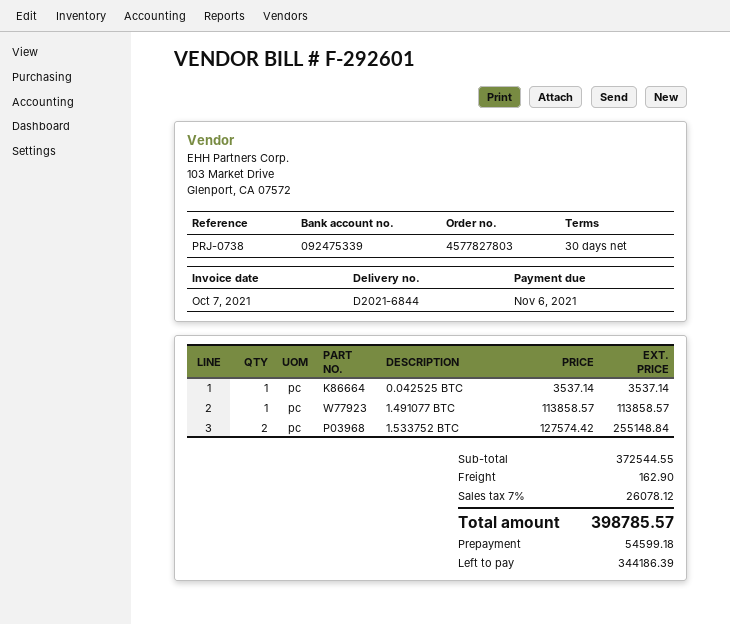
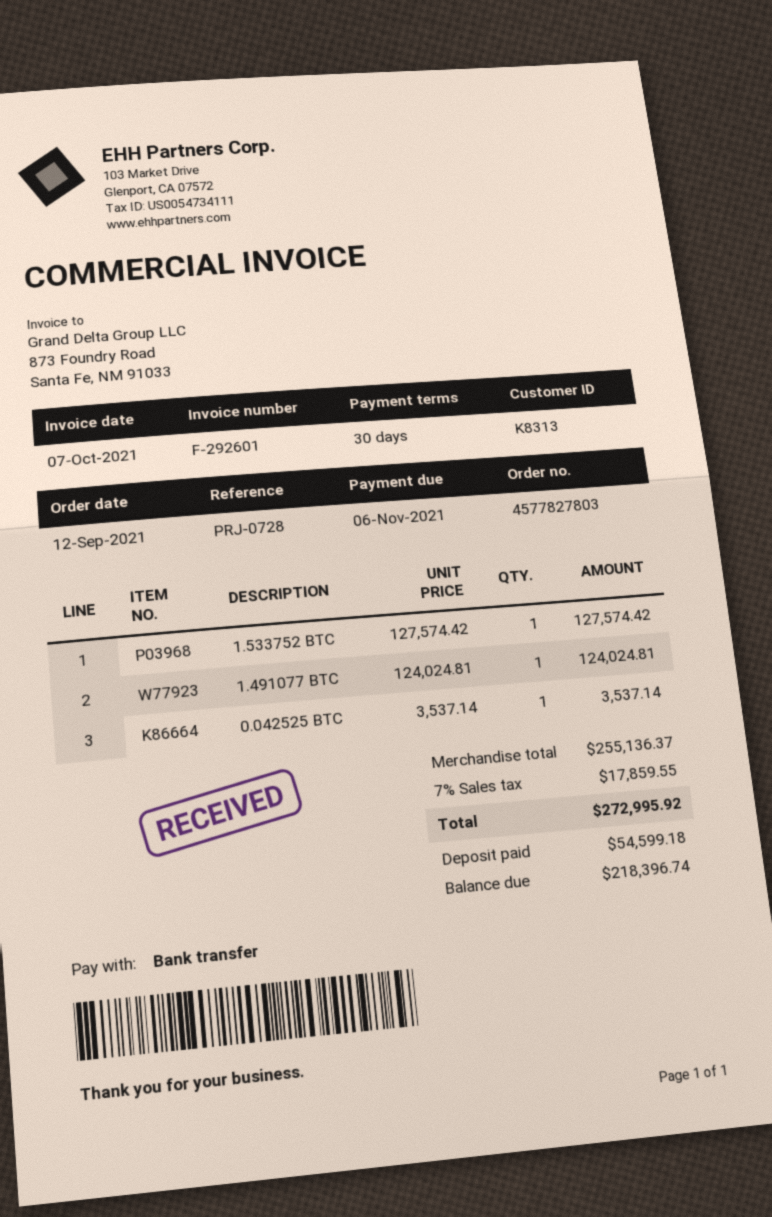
reference: PRJ-0738 -> PRJ-0728
1.491077 BTC: 1 x 113858.57 = 113858.57 -> 1 x 124024.81 = 124024.81
1.533752 BTC: 2 x 127574.42 = 255148.84 -> 1 x 127574.42 = 127574.42
subtotal: 372544.55 -> 255136.37
shipping: 162.90 -> none
tax: 7% = 26078.12 -> 7% = 17859.55
total: 398785.57 -> 272995.92
balance: 344186.39 -> 218396.74

